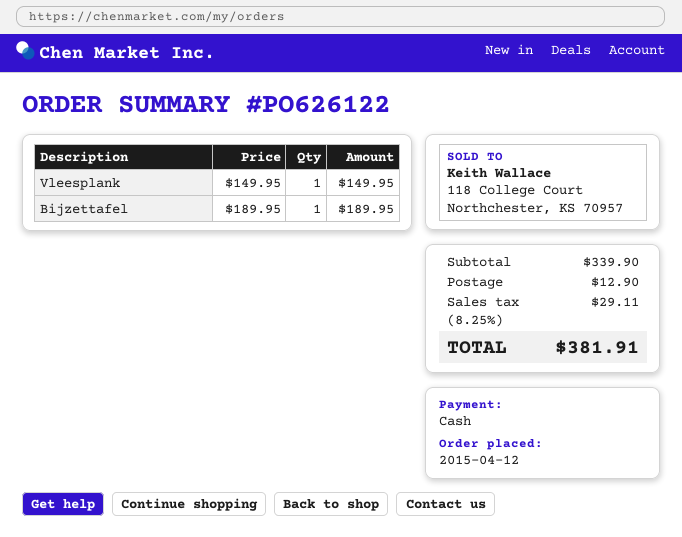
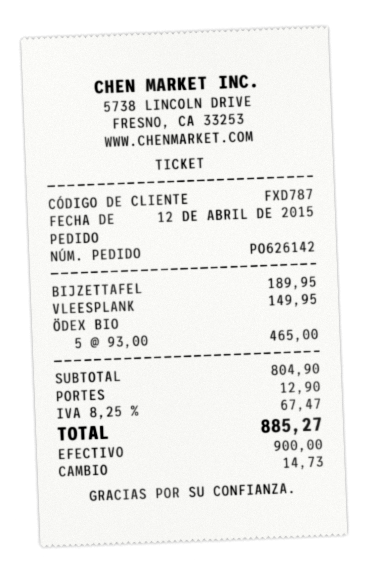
order number: PO626122 -> PO626142
ÖDEX BIO: none -> 5 x 93.00 = 465.00
subtotal: 339.90 -> 804.90
tax: 8.25% = 29.11 -> 8.25% = 67.47
total: 381.91 -> 885.27

